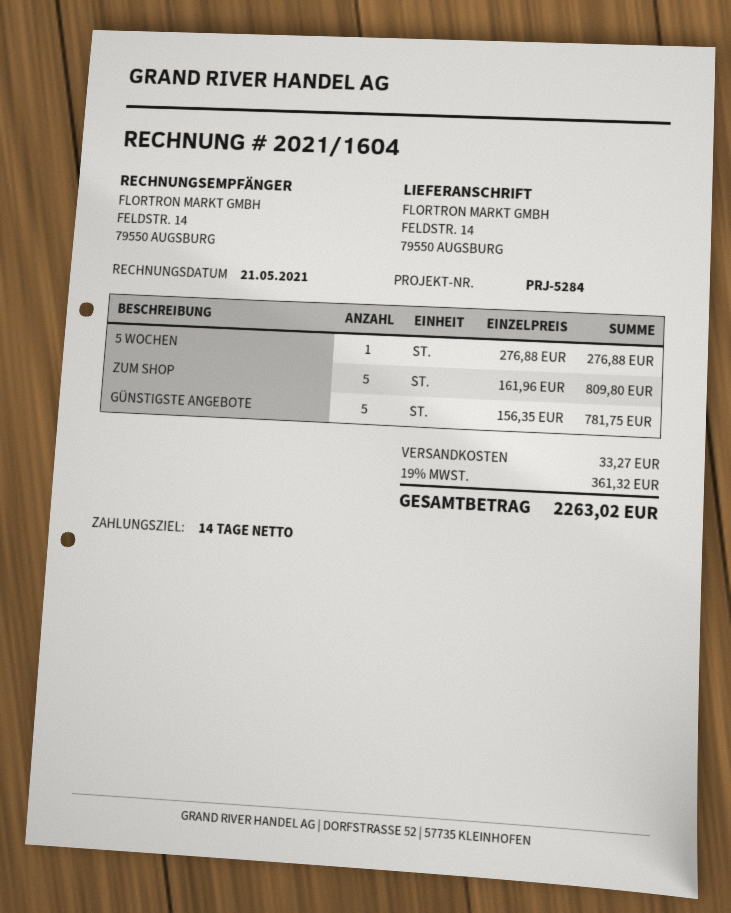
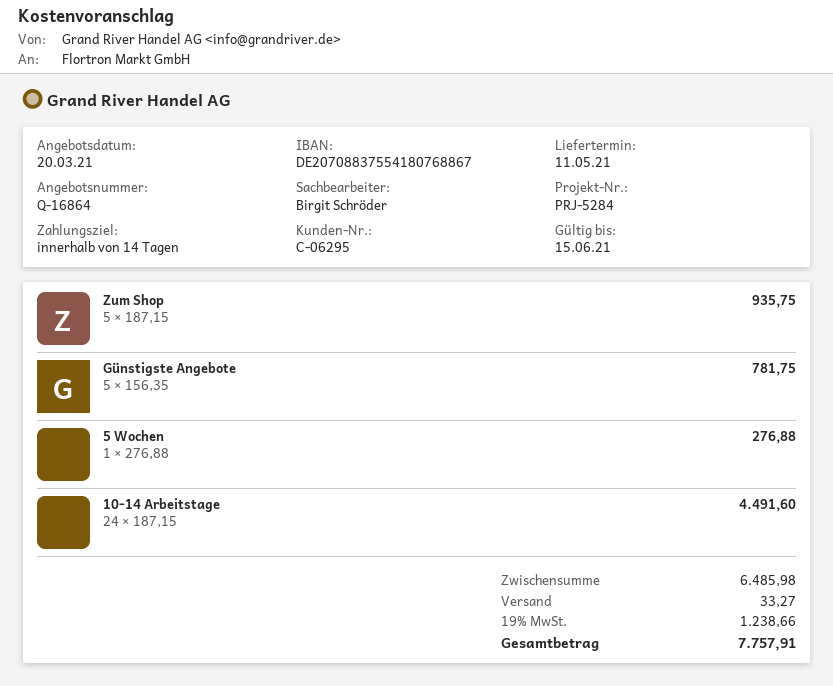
ZUM SHOP: 5 x 161.96 = 809.80 -> 5 x 187.15 = 935.75
10-14 Arbeitstage: none -> 24 x 187.15 = 4491.60
tax: 19% = 361.32 -> 19% = 1238.66
total: 2263.02 -> 7757.91

